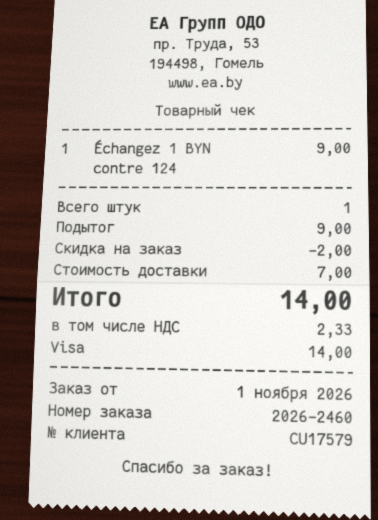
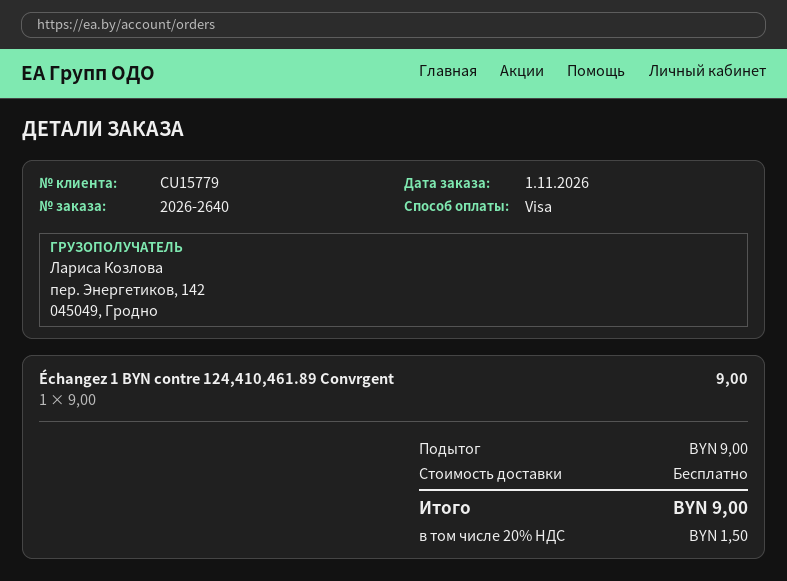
order number: 2026-2460 -> 2026-2640
customer number: CU17579 -> CU15779
discount: 2.00 -> none
shipping: 7.00 -> 0.00
tax: 2.33 -> 1.50
total: 14.00 -> 9.00

